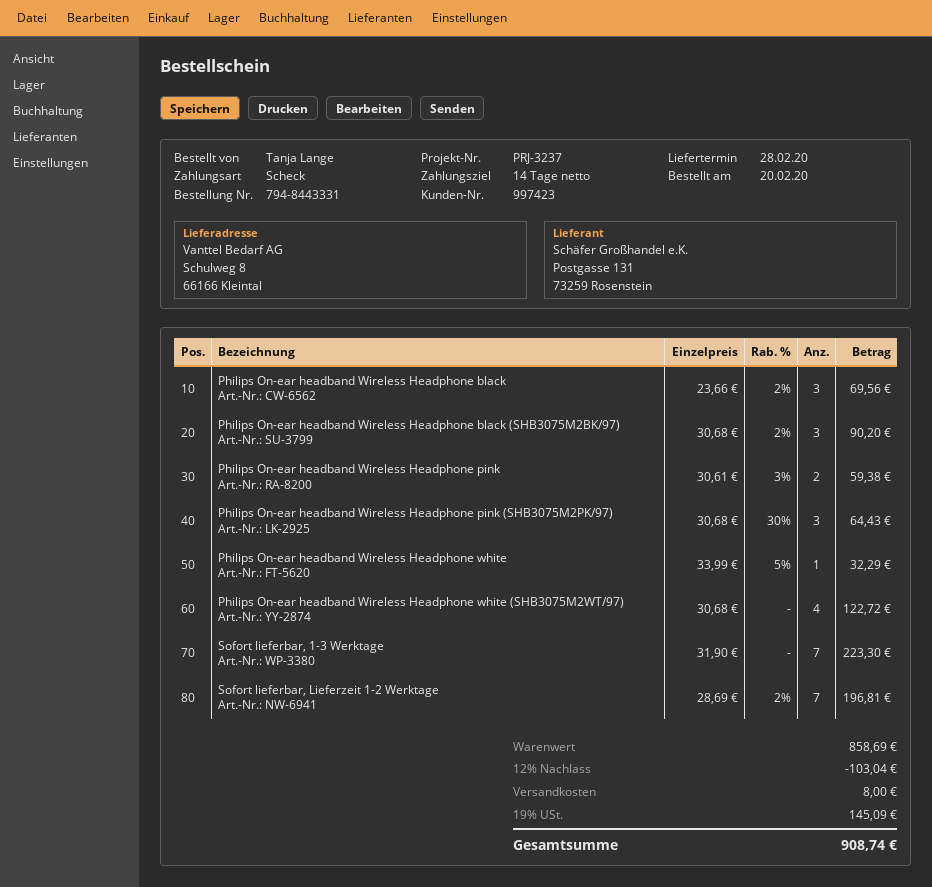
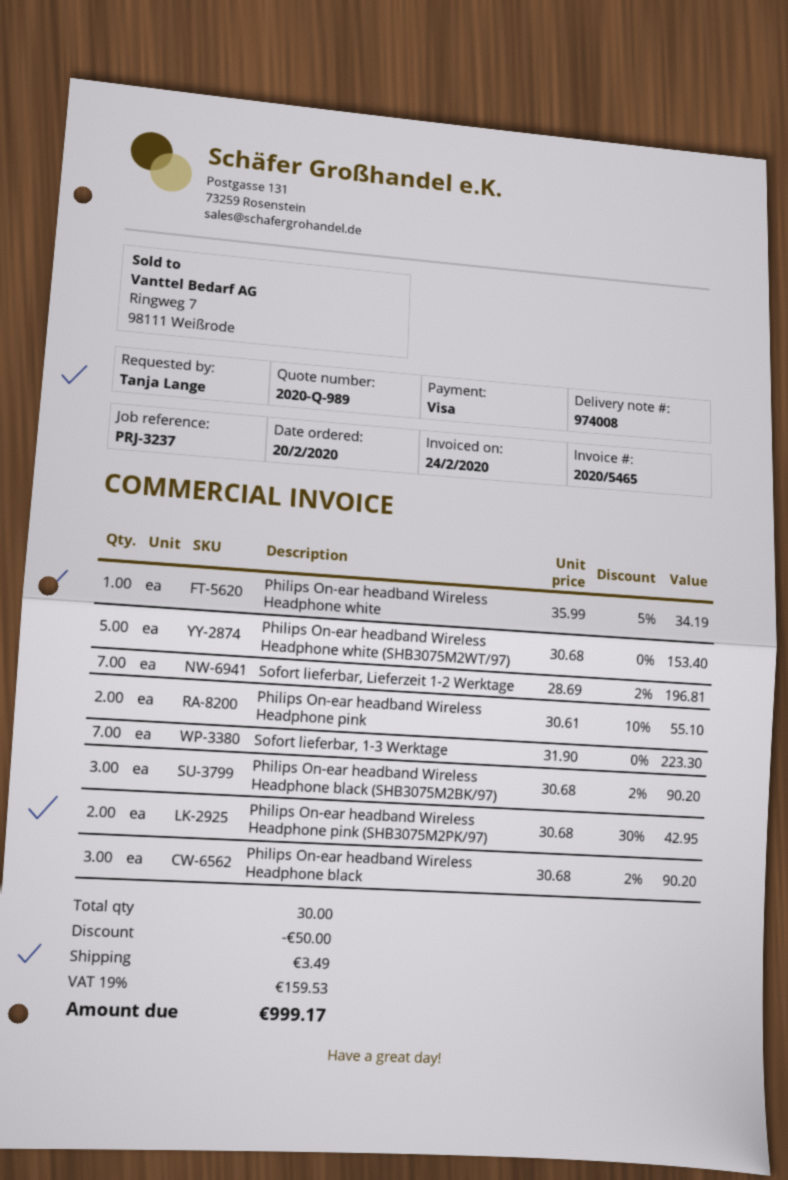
payment method: cheque -> Visa
Philips On-ear headband Wireless Headphone black: 3 x 23.66 - 2% = 69.56 -> 3 x 30.68 - 2% = 90.20
Philips On-ear headband Wireless Headphone pink: 2 x 30.61 - 3% = 59.38 -> 2 x 30.61 - 10% = 55.10
Philips On-ear headband Wireless Headphone pink (SHB3075M2PK/97): 3 x 30.68 - 30% = 64.43 -> 2 x 30.68 - 30% = 42.95
Philips On-ear headband Wireless Headphone white: 1 x 33.99 - 5% = 32.29 -> 1 x 35.99 - 5% = 34.19
Philips On-ear headband Wireless Headphone white (SHB3075M2WT/97): 4 x 30.68 = 122.72 -> 5 x 30.68 = 153.40
discount: 103.04 -> 50.00
shipping: 8.00 -> 3.49
tax: 19% = 145.09 -> 19% = 159.53
total: 908.74 -> 999.17

